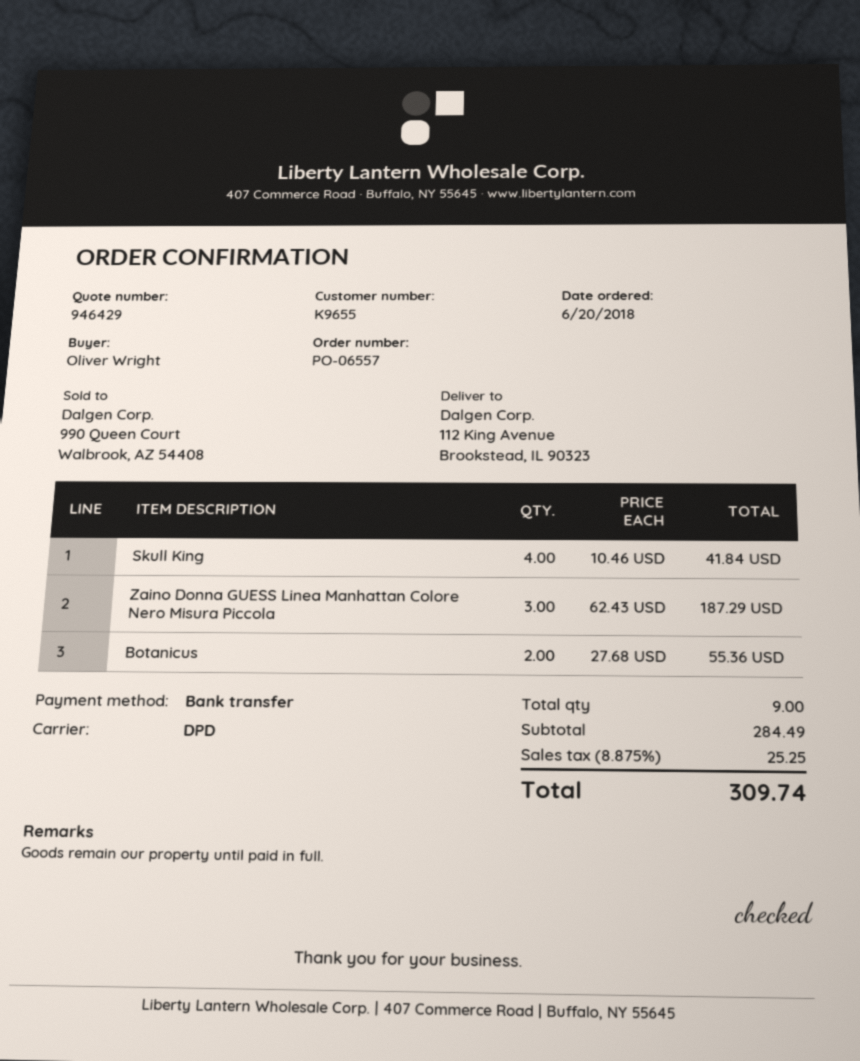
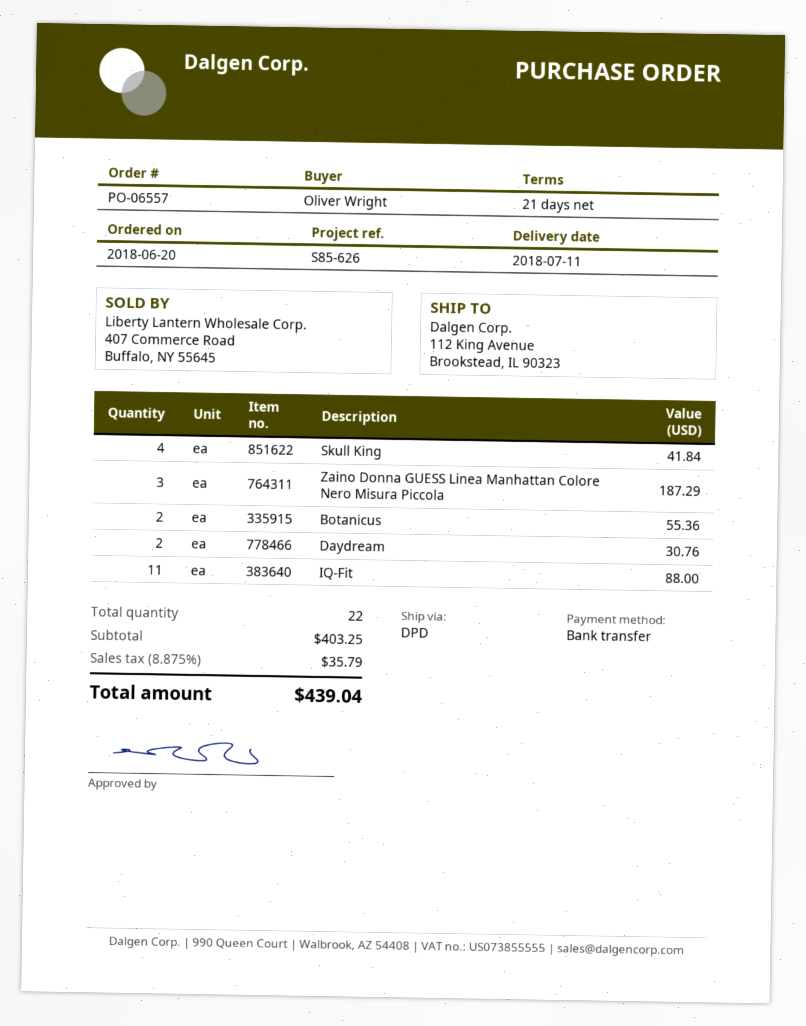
Daydream: none -> 2 for 30.76
IQ-Fit: none -> 11 for 88.00
total quantity: 9 -> 22
subtotal: 284.49 -> 403.25
tax: 8.875% = 25.25 -> 8.875% = 35.79
total: 309.74 -> 439.04

